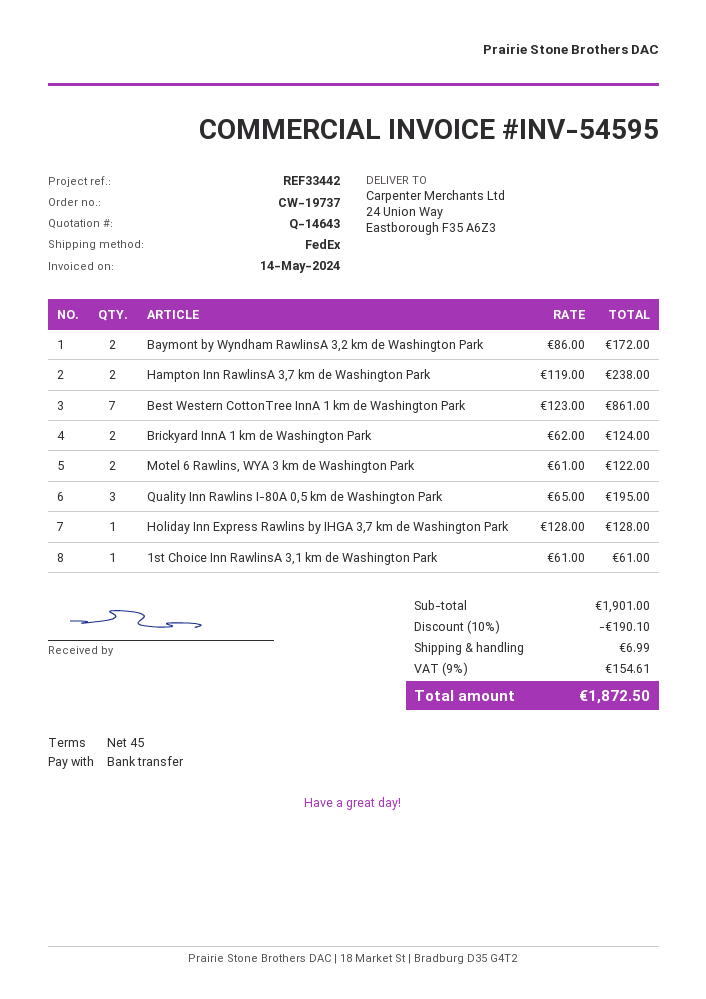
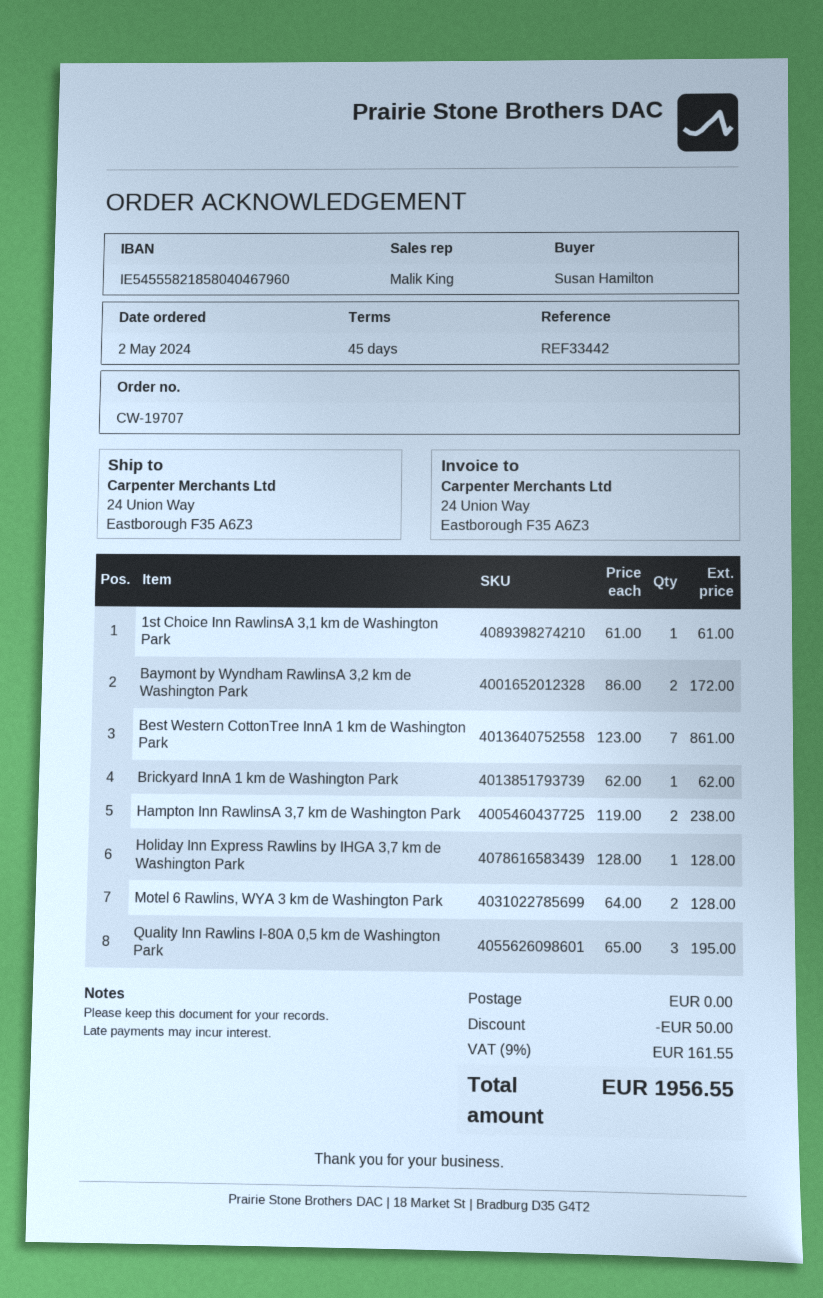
order number: CW-19737 -> CW-19707
Brickyard InnA 1 km de Washington Park: 2 x 62.00 = 124.00 -> 1 x 62.00 = 62.00
Motel 6 Rawlins, WYA 3 km de Washington Park: 2 x 61.00 = 122.00 -> 2 x 64.00 = 128.00
discount: 190.10 -> 50.00
shipping: 6.99 -> 0.00
tax: 9% = 154.61 -> 9% = 161.55
total: 1872.50 -> 1956.55

